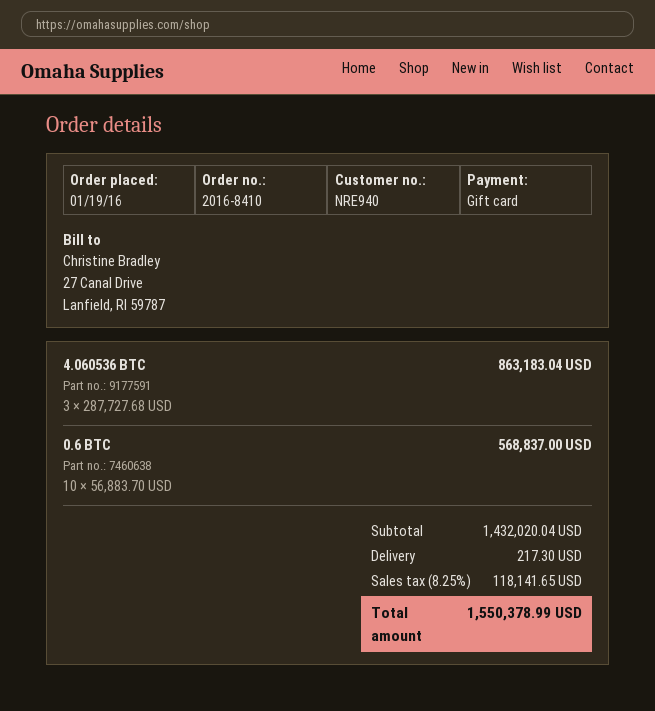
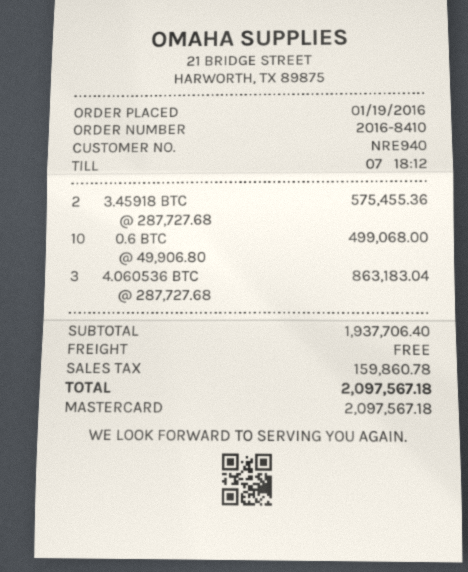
payment method: gift card -> Mastercard
0.6 BTC: 10 x 56883.70 = 568837.00 -> 10 x 49906.80 = 499068.00
3.45918 BTC: none -> 2 x 287727.68 = 575455.36
subtotal: 1432020.04 -> 1937706.40
shipping: 217.30 -> 0.00
tax: 118141.65 -> 159860.78
total: 1550378.99 -> 2097567.18

